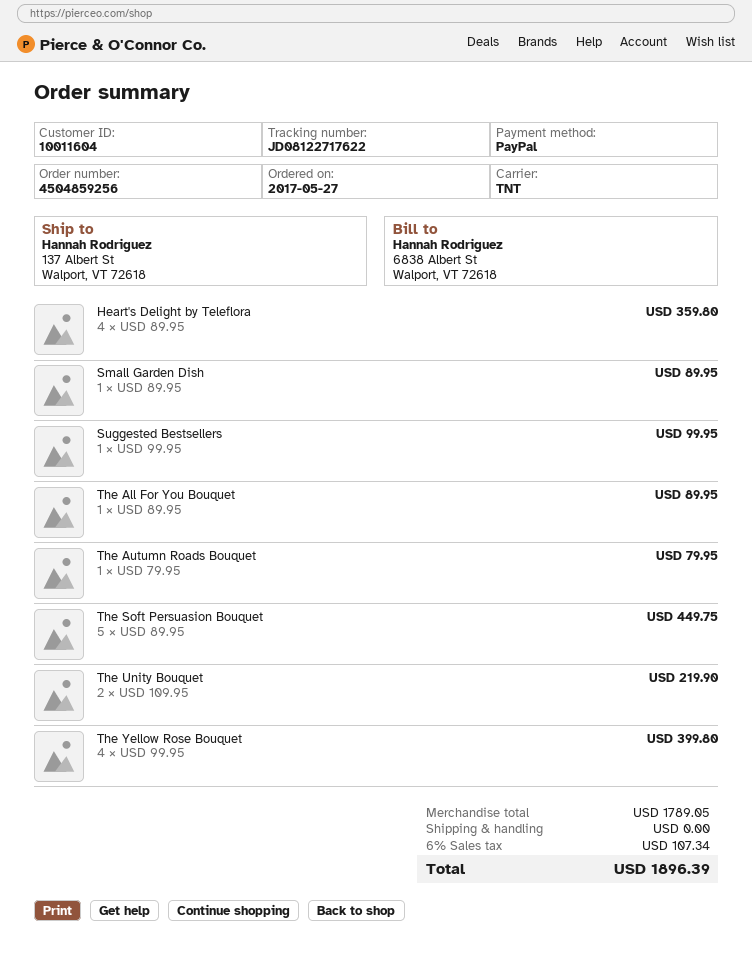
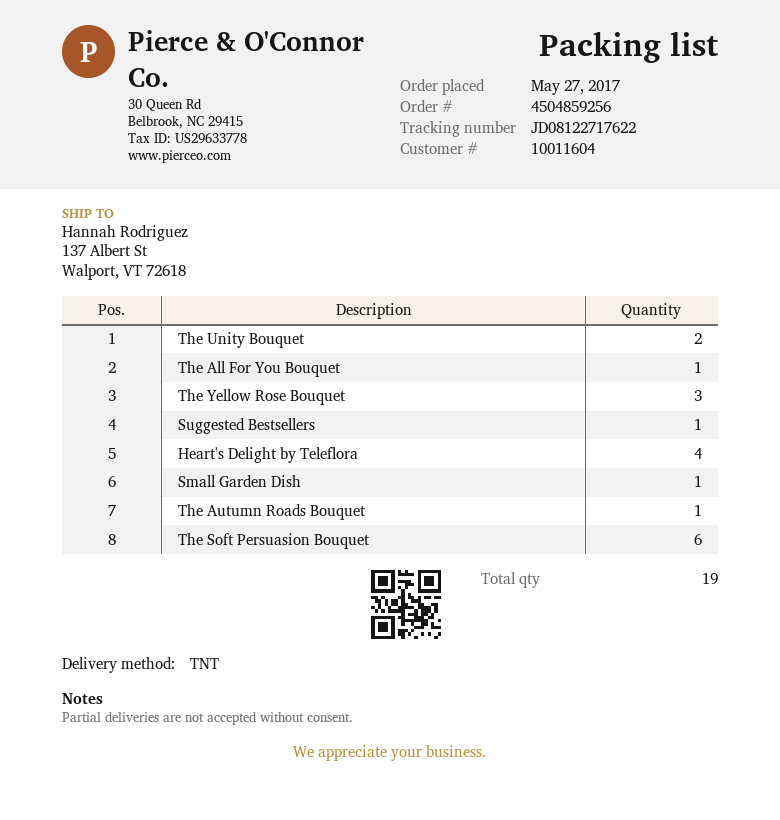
The Soft Persuasion Bouquet: 5 -> 6
The Yellow Rose Bouquet: 4 -> 3

